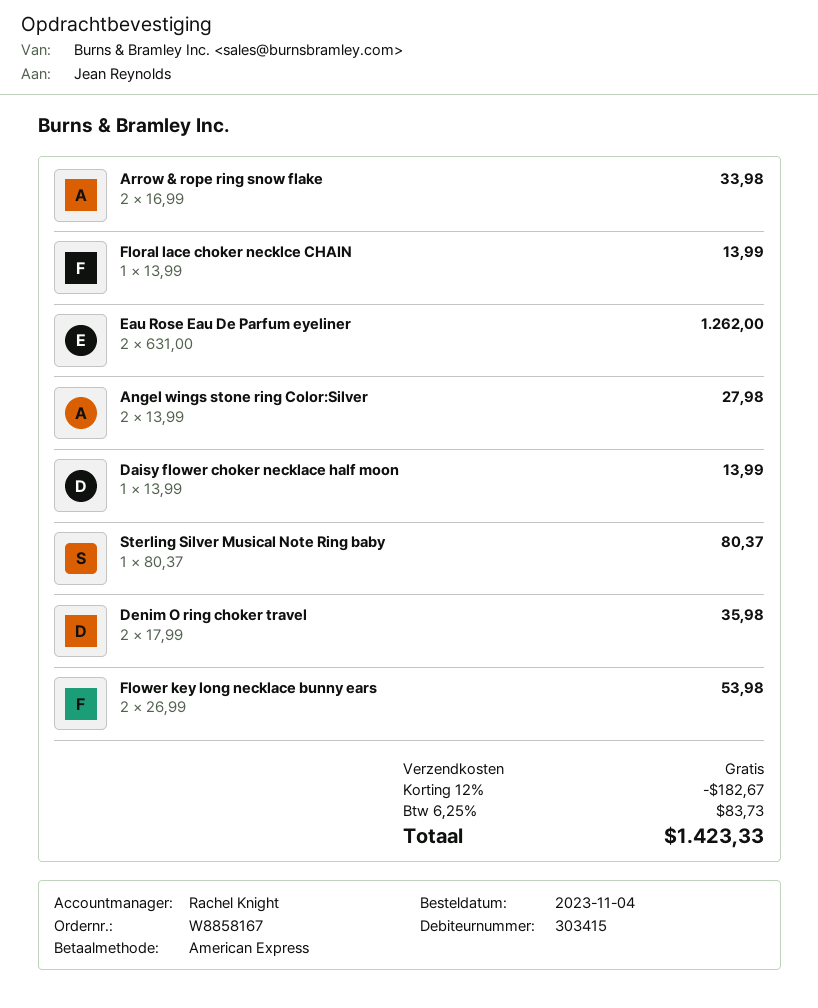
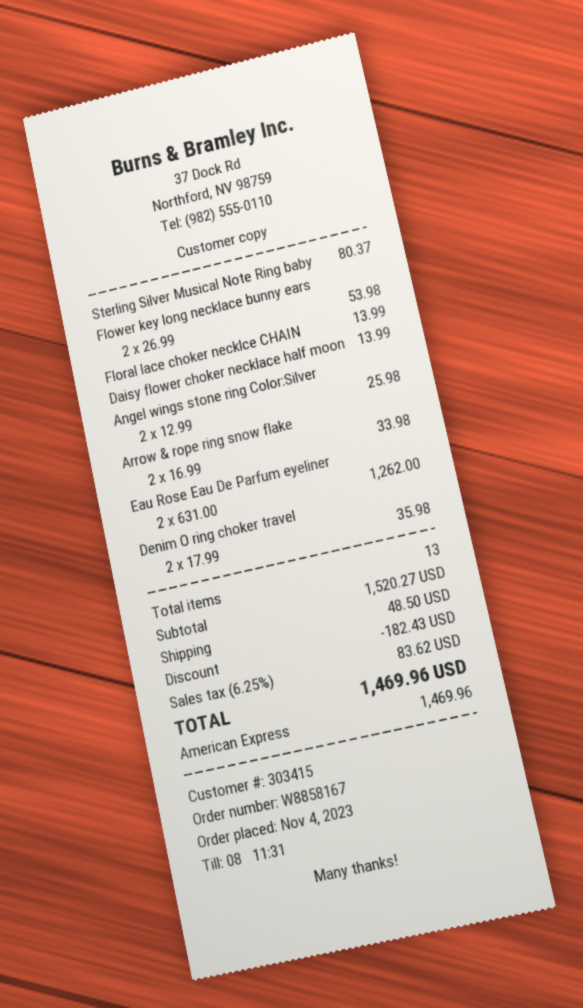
Angel wings stone ring Color:Silver: 2 x 13.99 = 27.98 -> 2 x 12.99 = 25.98
discount: 182.67 -> 182.43
shipping: 0.00 -> 48.50
tax: 6.25% = 83.73 -> 6.25% = 83.62
total: 1423.33 -> 1469.96

